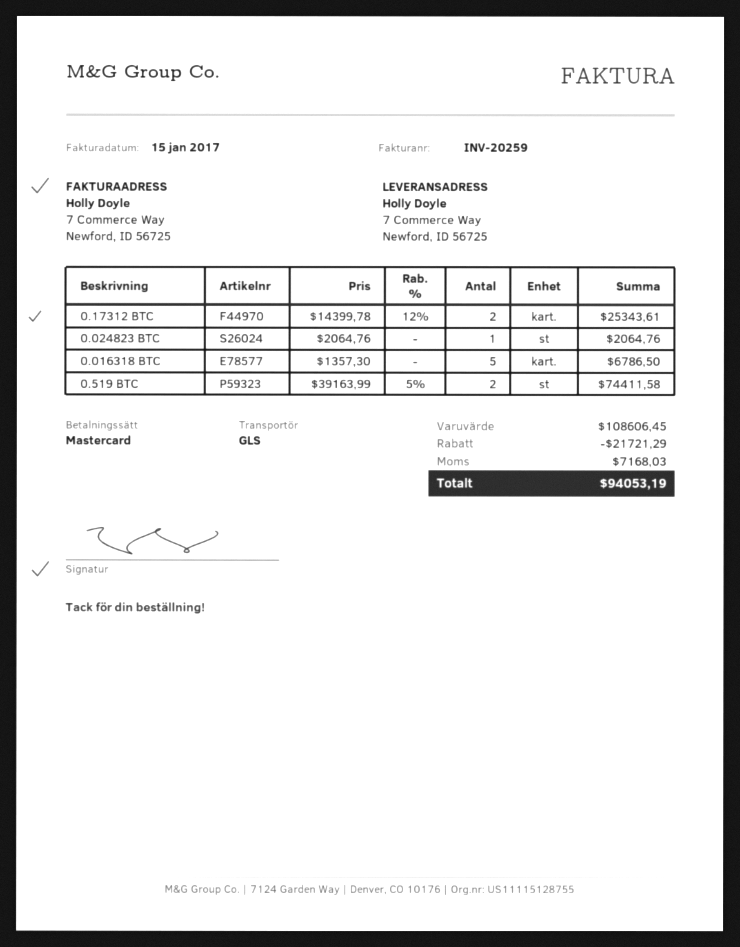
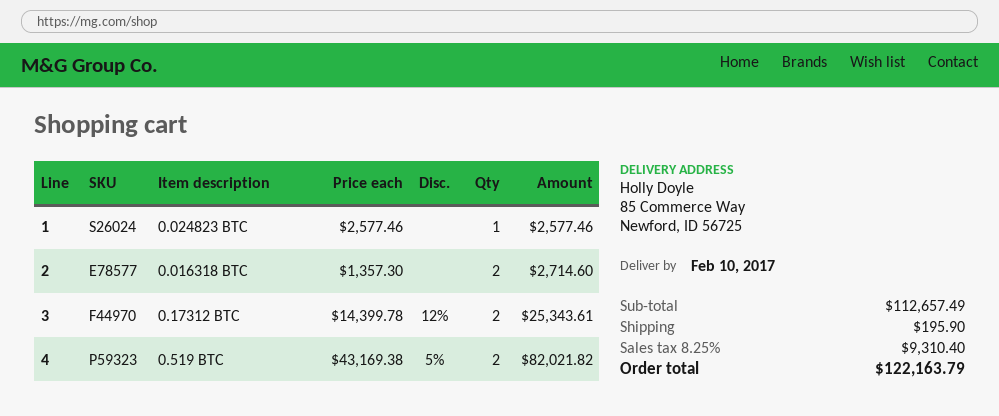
ship to: 7 Commerce Way, Newford, ID 56725 -> 85 Commerce Way, Newford, ID 56725
0.024823 BTC: 1 x 2064.76 = 2064.76 -> 1 x 2577.46 = 2577.46
0.016318 BTC: 5 x 1357.30 = 6786.50 -> 2 x 1357.30 = 2714.60
0.519 BTC: 2 x 39163.99 - 5% = 74411.58 -> 2 x 43169.38 - 5% = 82021.82
subtotal: 108606.45 -> 112657.49
discount: 21721.29 -> none
shipping: none -> 195.90
tax: 7168.03 -> 9310.40
total: 94053.19 -> 122163.79

